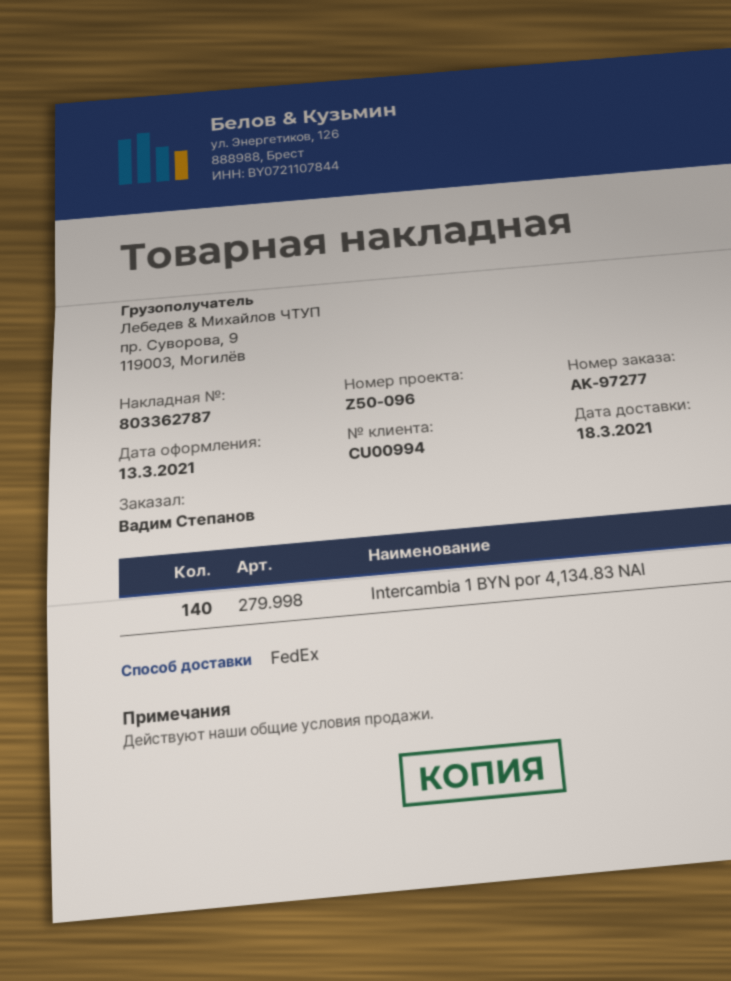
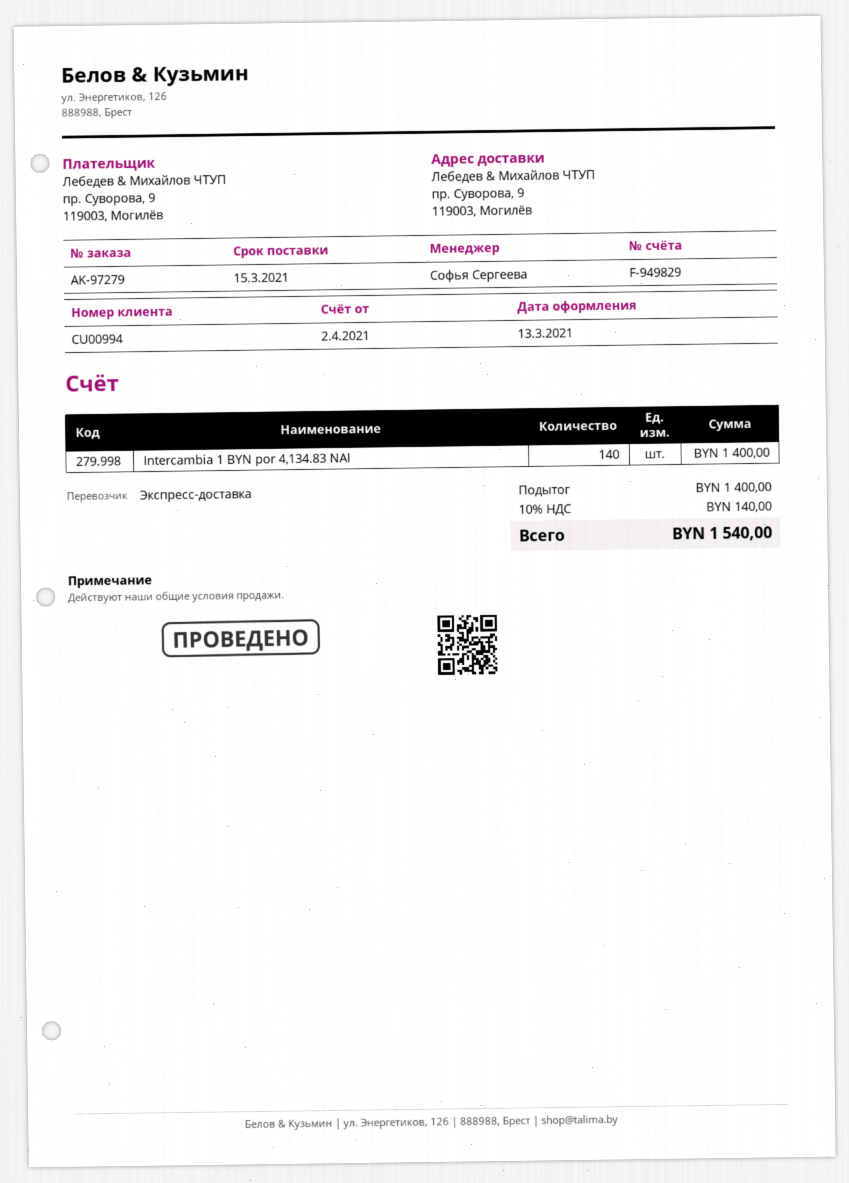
order number: AK-97277 -> AK-97279
delivery date: 2021-03-18 -> 2021-03-15
shipping method: FedEx -> express

